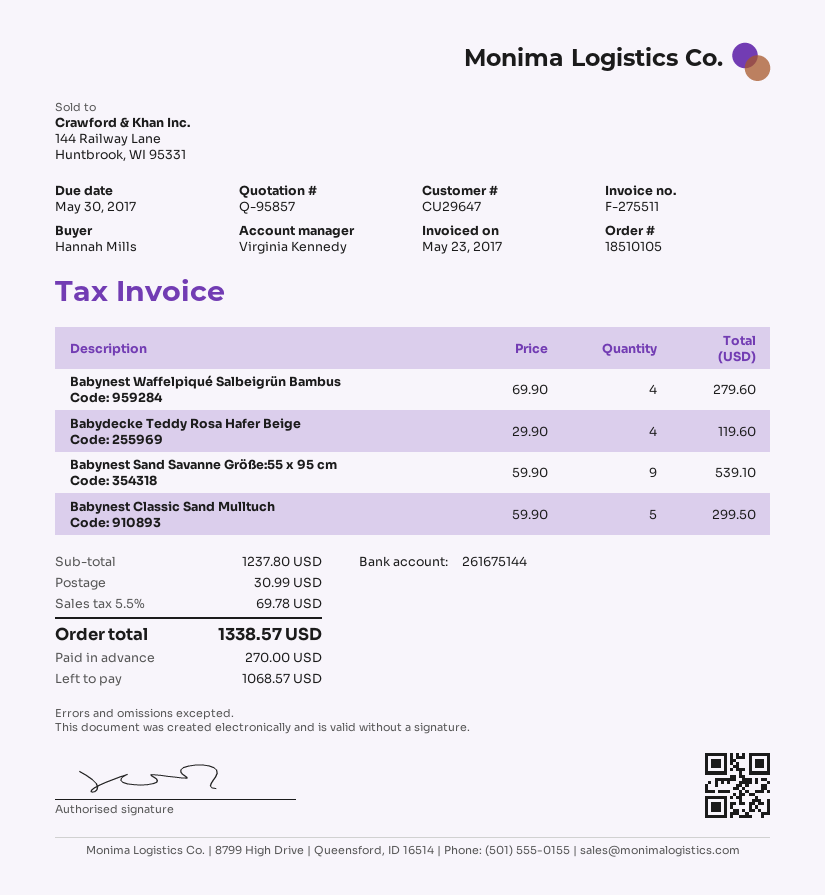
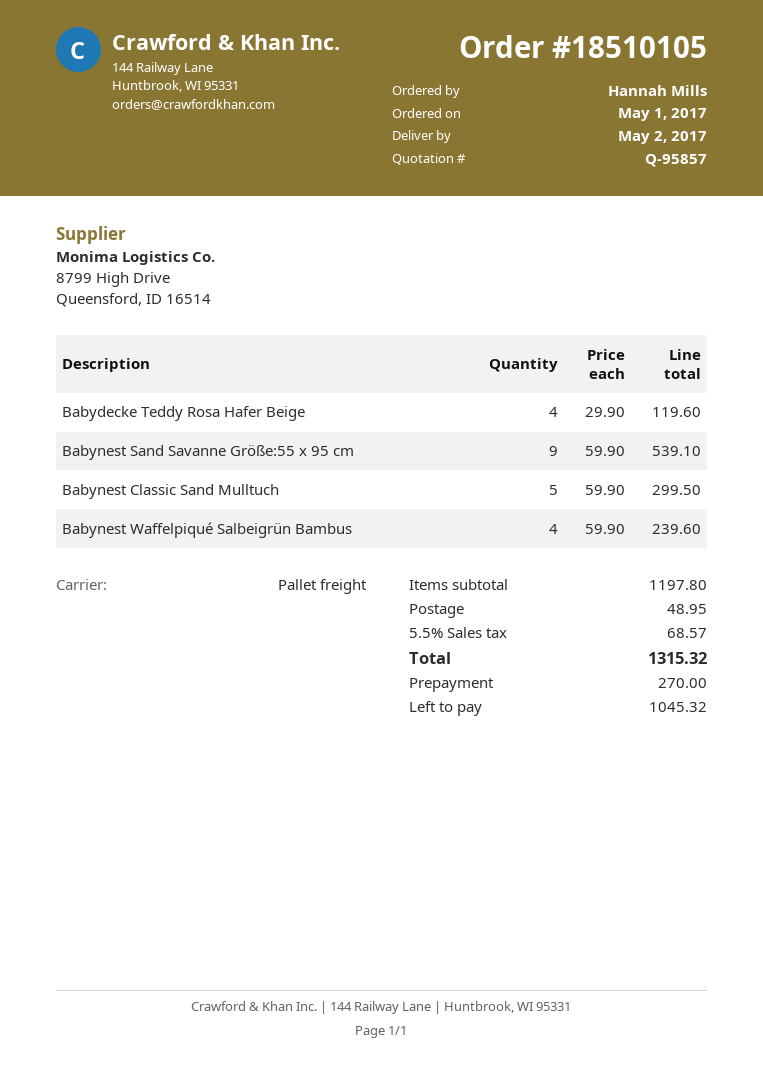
Babynest Waffelpiqué Salbeigrün Bambus: 4 x 69.90 = 279.60 -> 4 x 59.90 = 239.60
subtotal: 1237.80 -> 1197.80
shipping: 30.99 -> 48.95
tax: 5.5% = 69.78 -> 5.5% = 68.57
total: 1338.57 -> 1315.32
balance: 1068.57 -> 1045.32

